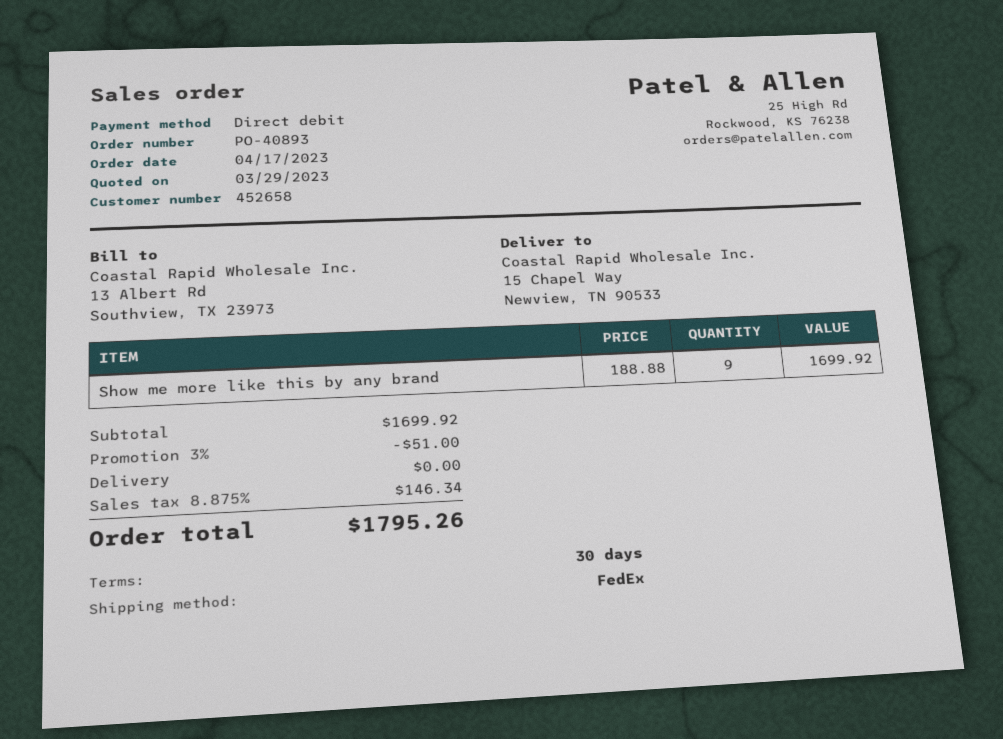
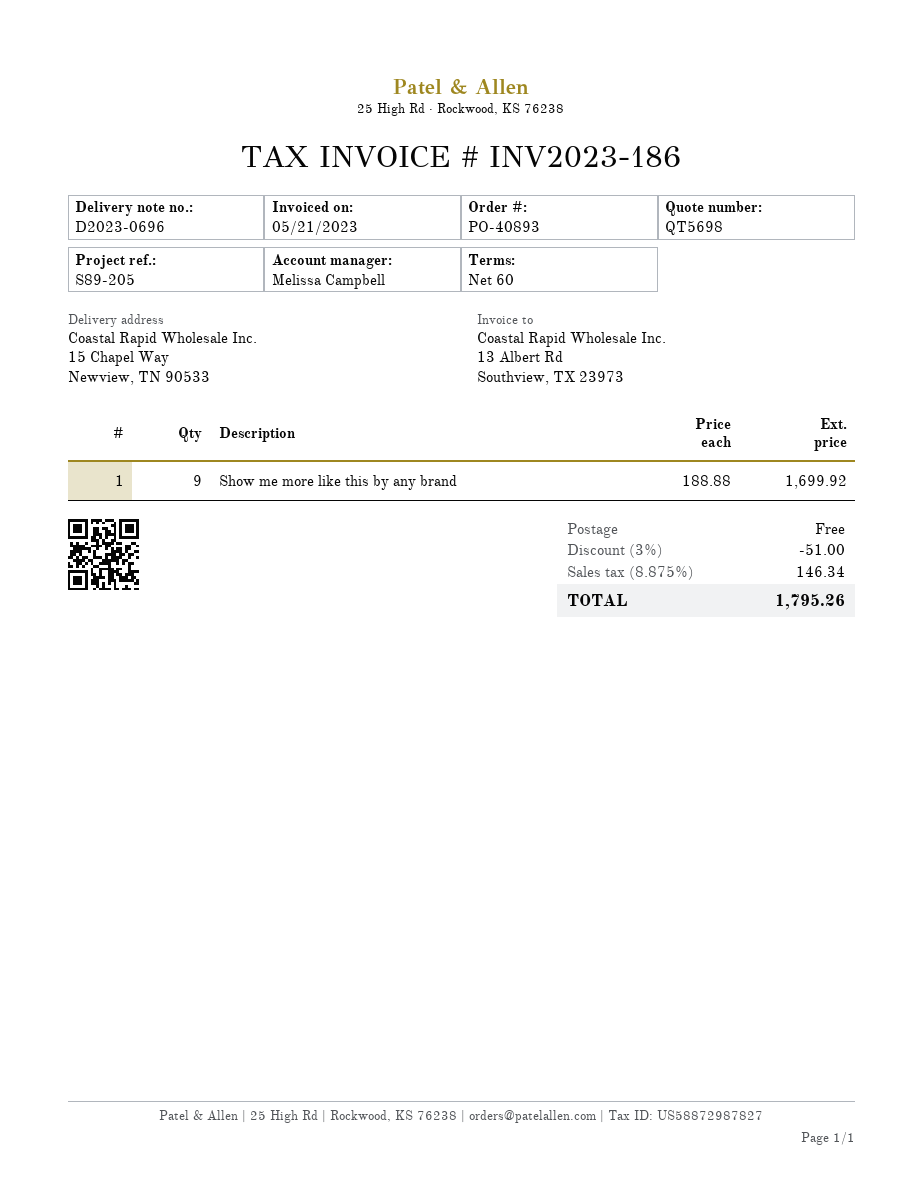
payment terms: 30 days -> 60 days

